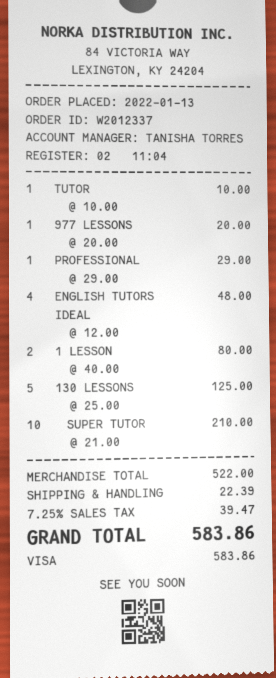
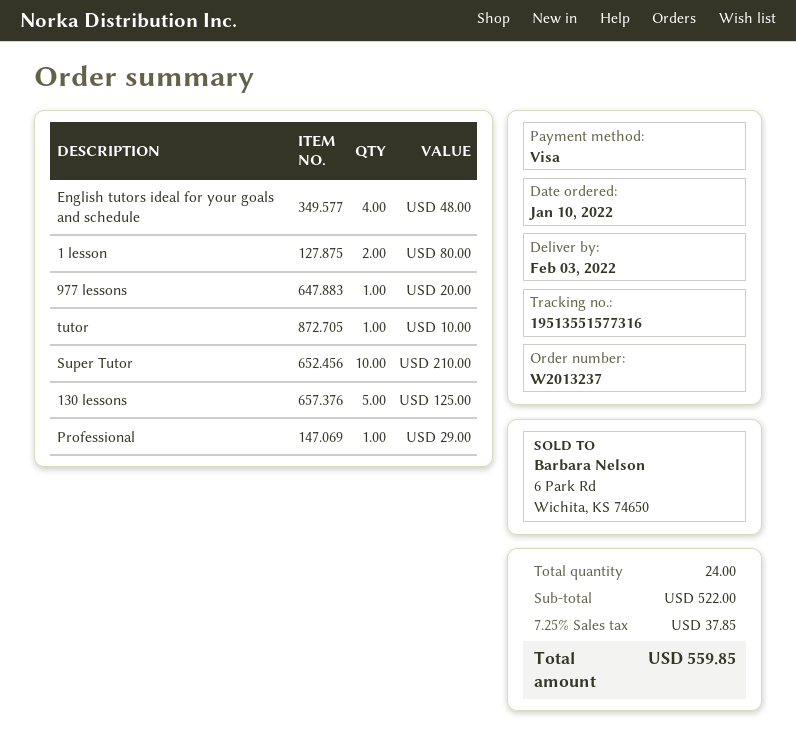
order number: W2012337 -> W2013237
order date: 2022-01-13 -> 2022-01-10
shipping: 22.39 -> none
tax: 7.25% = 39.47 -> 7.25% = 37.85
total: 583.86 -> 559.85

